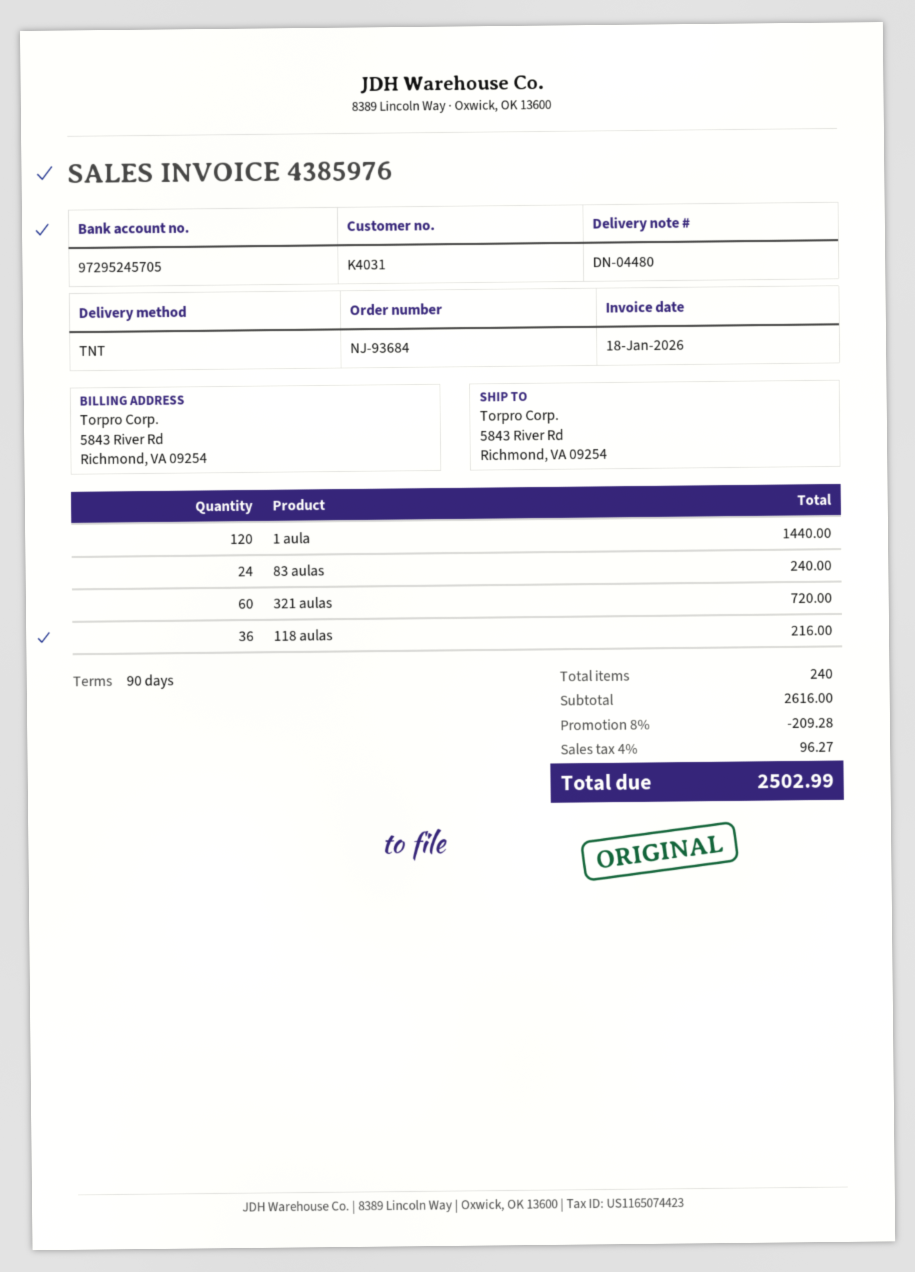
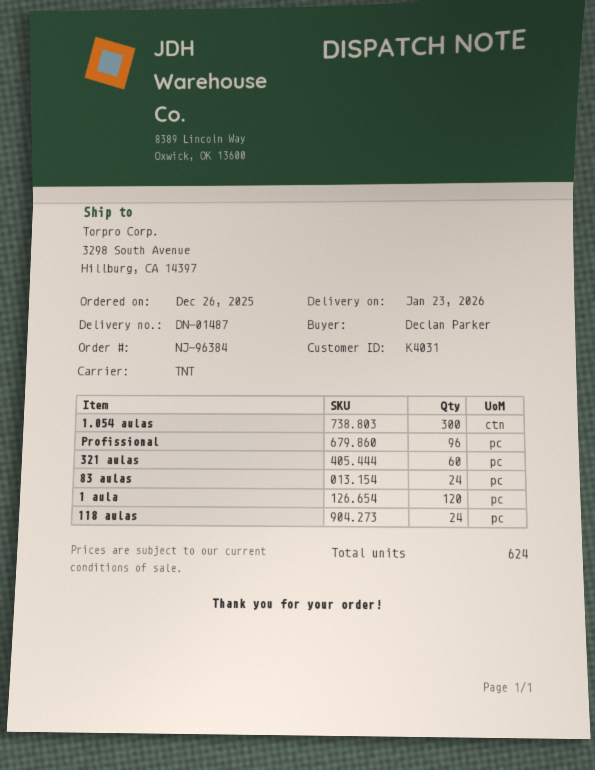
order number: NJ-93684 -> NJ-96384
delivery note number: DN-04480 -> DN-01487
ship to: 5843 River Rd, Richmond, VA 09254 -> 3298 South Avenue, Hillburg, CA 14397
118 aulas: 36 -> 24
1.054 aulas: none -> 300
Profissional: none -> 96
total quantity: 240 -> 624

